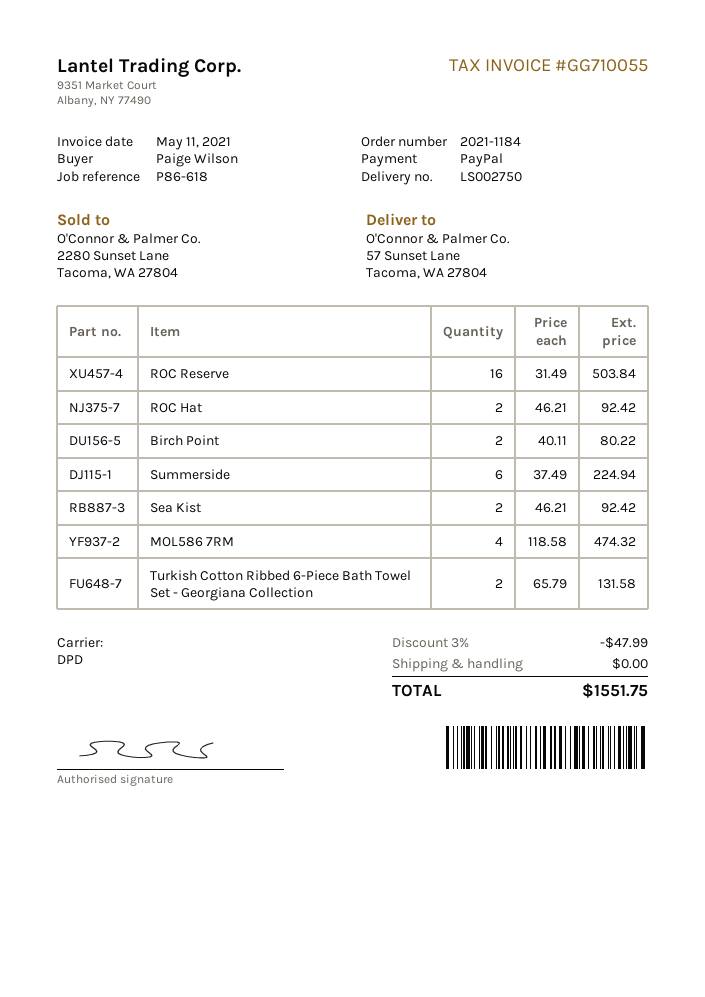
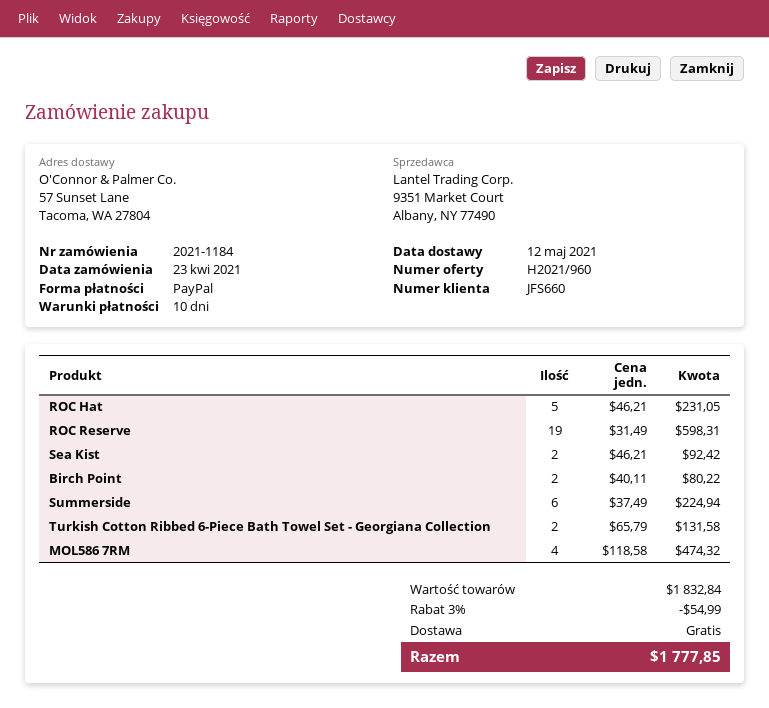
ROC Reserve: 16 x 31.49 = 503.84 -> 19 x 31.49 = 598.31
ROC Hat: 2 x 46.21 = 92.42 -> 5 x 46.21 = 231.05
discount: 3% = 47.99 -> 3% = 54.99
total: 1551.75 -> 1777.85

